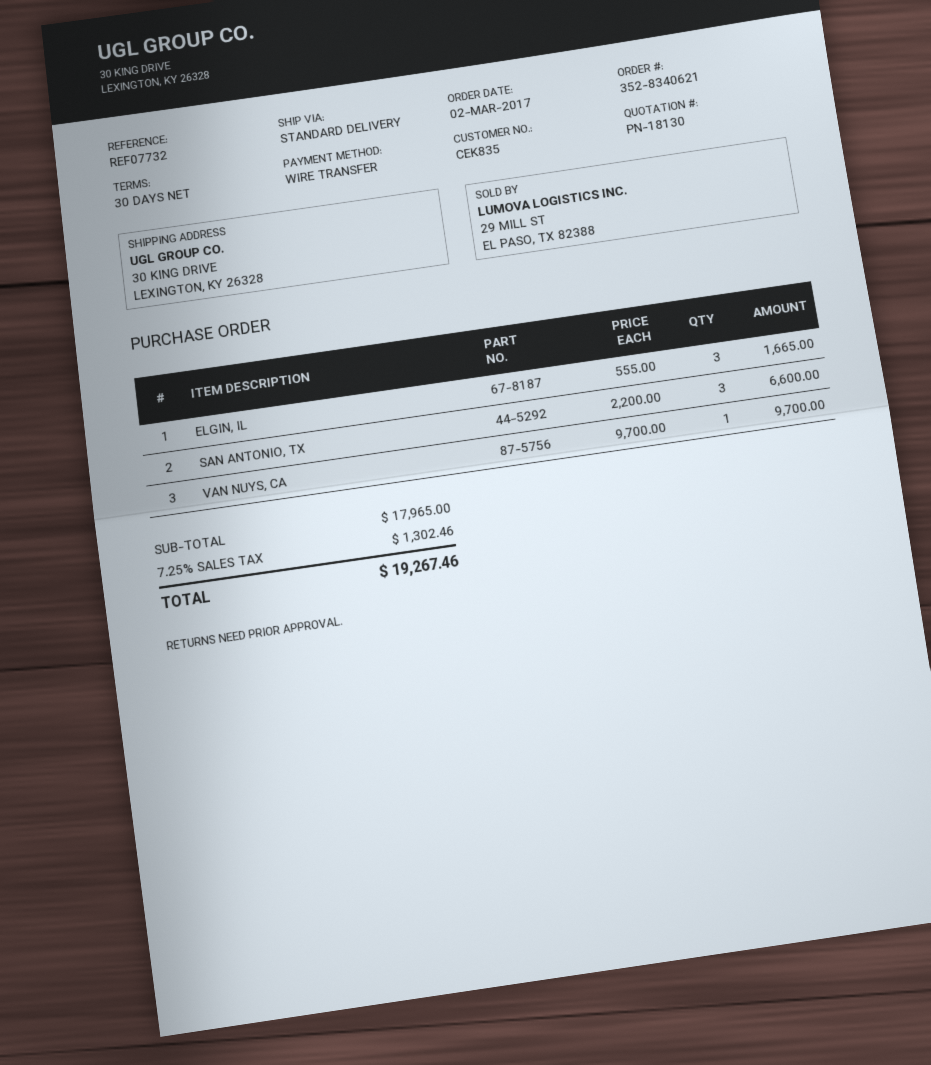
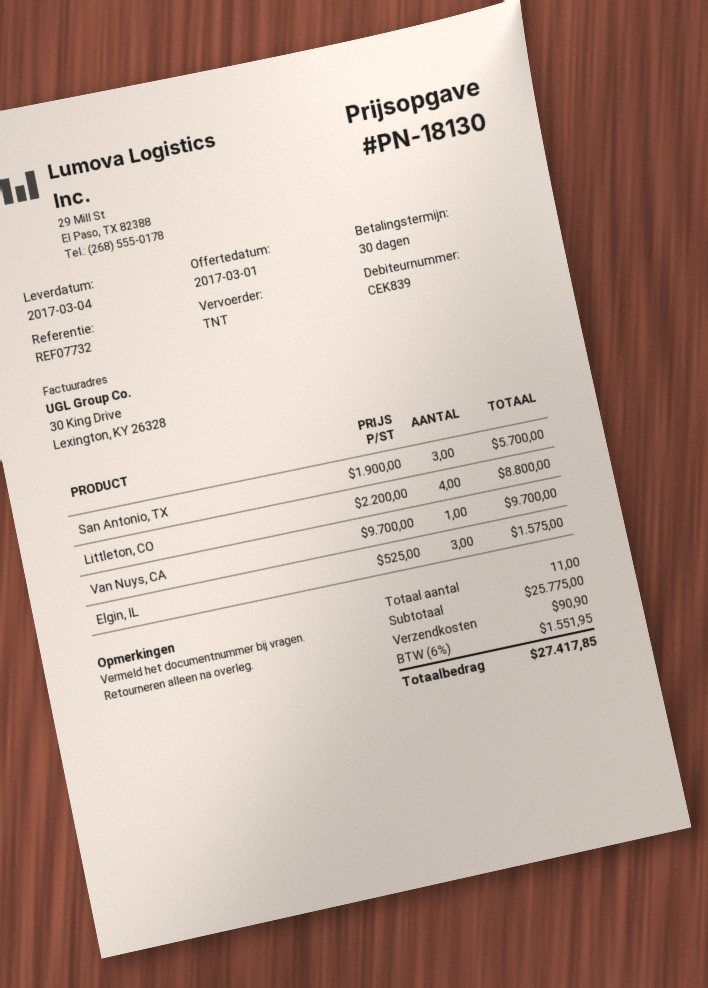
customer number: CEK835 -> CEK839
shipping method: standard -> TNT
ELGIN, IL: 3 x 555.00 = 1665.00 -> 3 x 525.00 = 1575.00
SAN ANTONIO, TX: 3 x 2200.00 = 6600.00 -> 3 x 1900.00 = 5700.00
Littleton, CO: none -> 4 x 2200.00 = 8800.00
subtotal: 17965.00 -> 25775.00
shipping: none -> 90.90
tax: 7.25% = 1302.46 -> 6% = 1551.95
total: 19267.46 -> 27417.85

